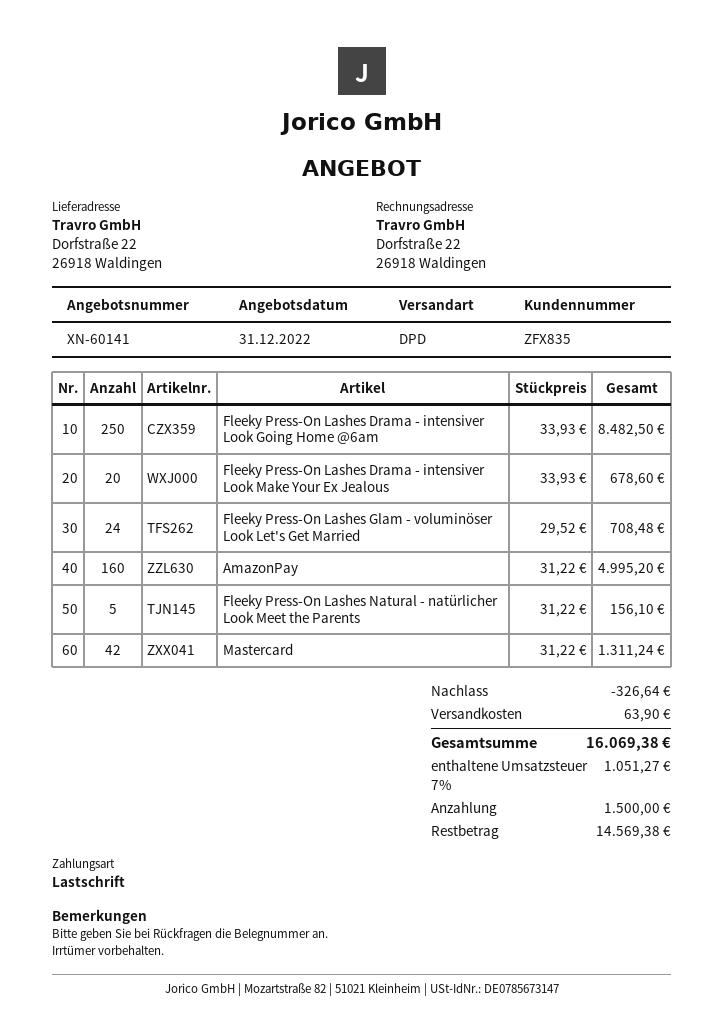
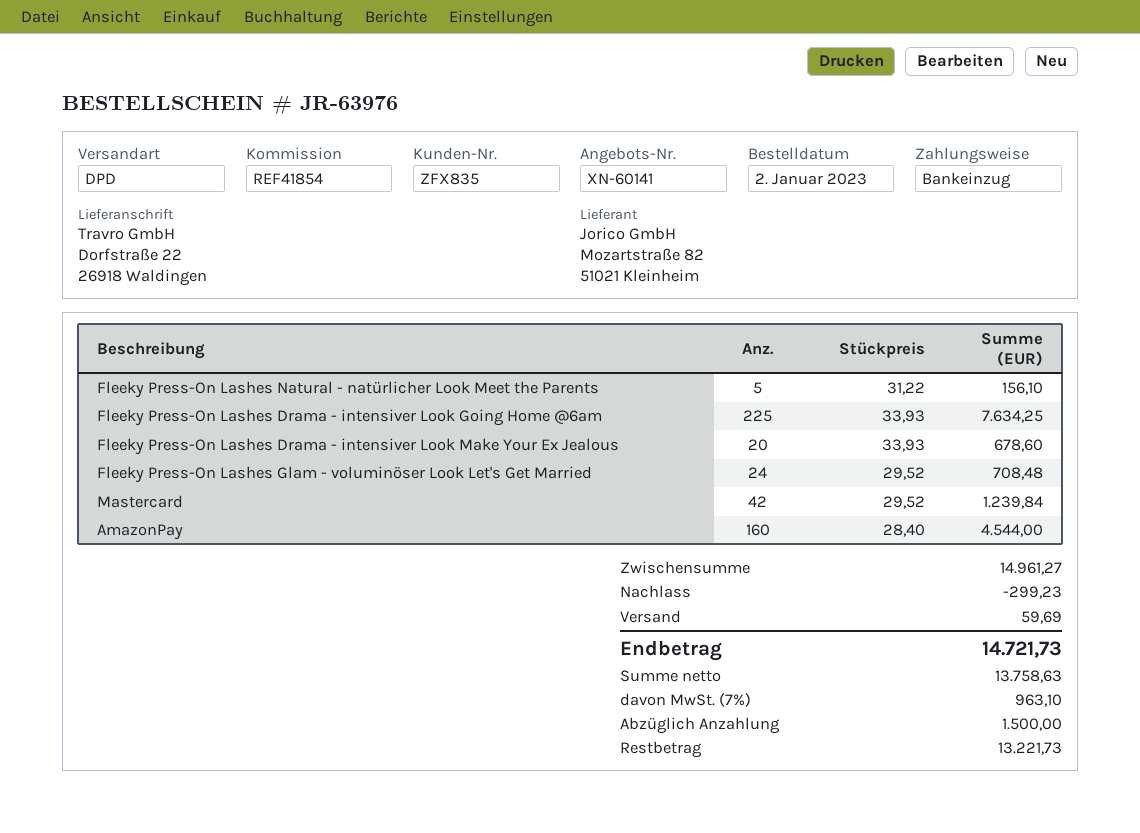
Fleeky Press-On Lashes Drama - intensiver Look Going Home @6am: 250 x 33.93 = 8482.50 -> 225 x 33.93 = 7634.25
AmazonPay: 160 x 31.22 = 4995.20 -> 160 x 28.40 = 4544.00
Mastercard: 42 x 31.22 = 1311.24 -> 42 x 29.52 = 1239.84
discount: 326.64 -> 299.23
shipping: 63.90 -> 59.69
tax: 7% = 1051.27 -> 7% = 963.10
total: 16069.38 -> 14721.73
balance: 14569.38 -> 13221.73

